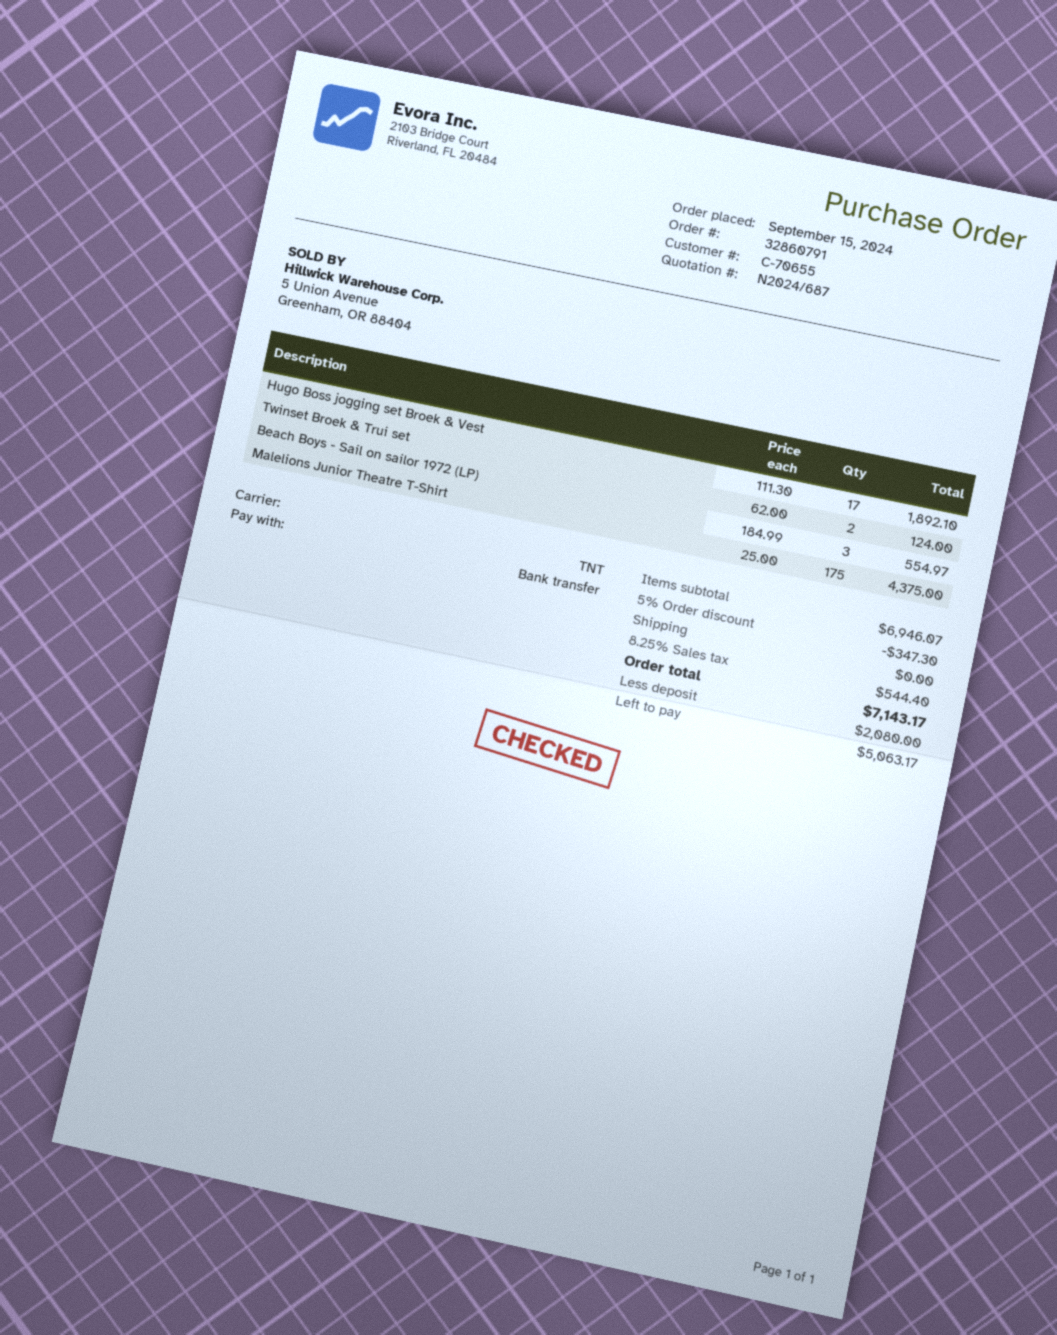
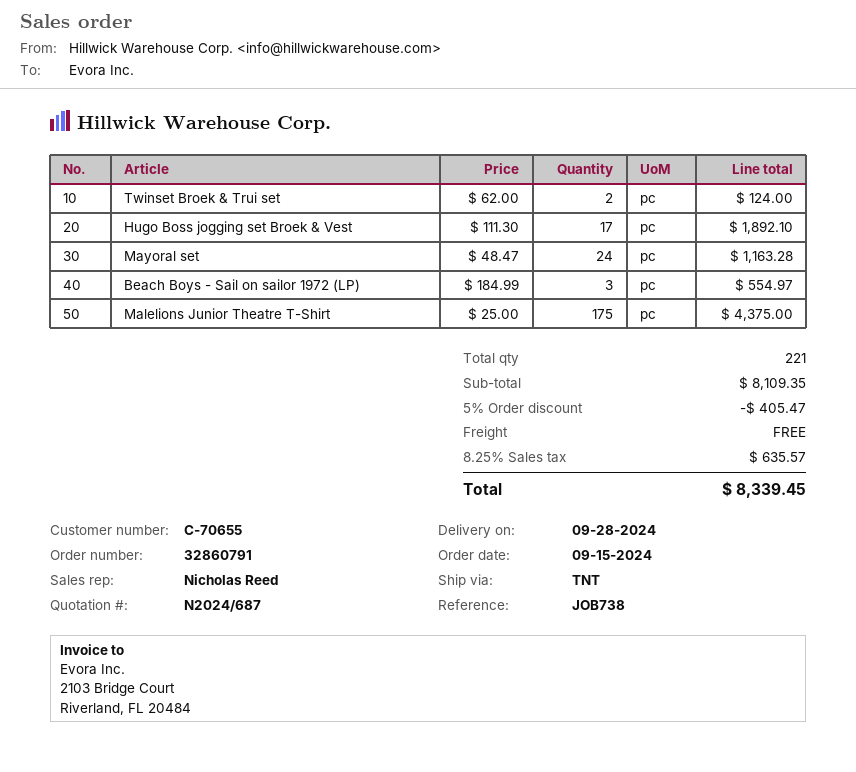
Mayoral set: none -> 24 x 48.47 = 1163.28
subtotal: 6946.07 -> 8109.35
discount: 5% = 347.30 -> 5% = 405.47
tax: 8.25% = 544.40 -> 8.25% = 635.57
total: 7143.17 -> 8339.45

